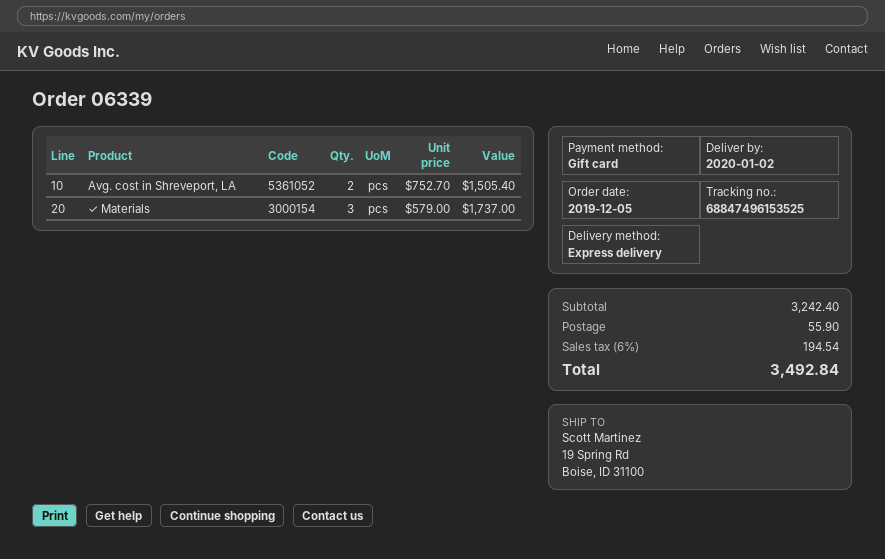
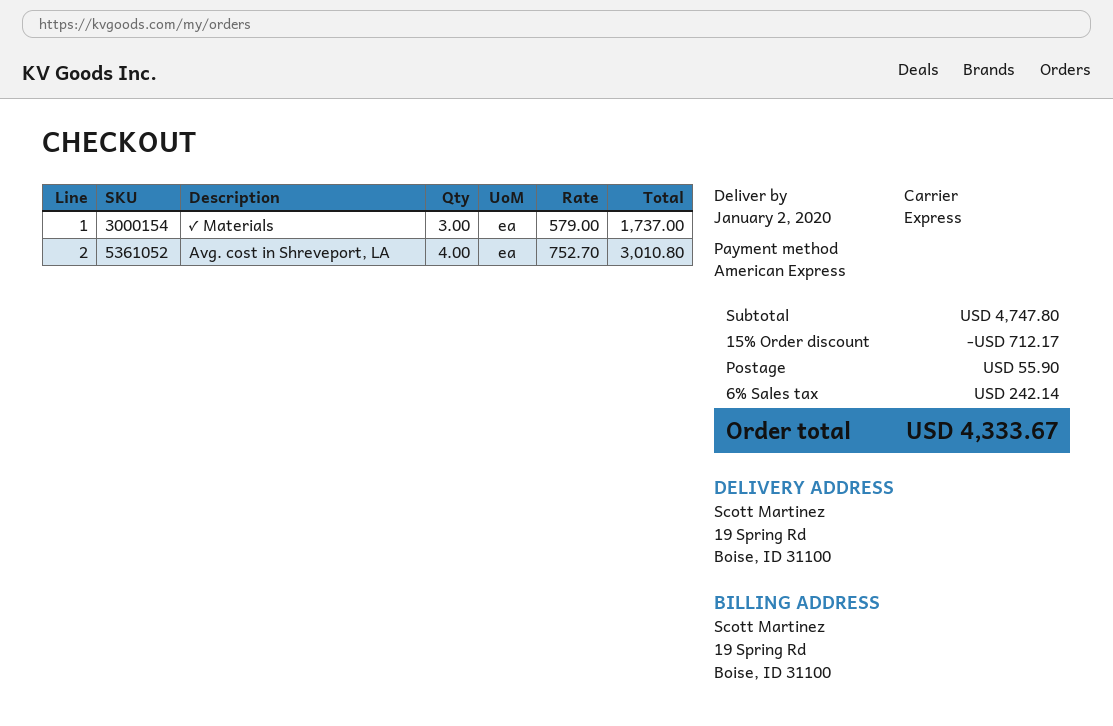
payment method: gift card -> American Express
Avg. cost in Shreveport, LA: 2 x 752.70 = 1505.40 -> 4 x 752.70 = 3010.80
subtotal: 3242.40 -> 4747.80
discount: none -> 15% = 712.17
tax: 6% = 194.54 -> 6% = 242.14
total: 3492.84 -> 4333.67

